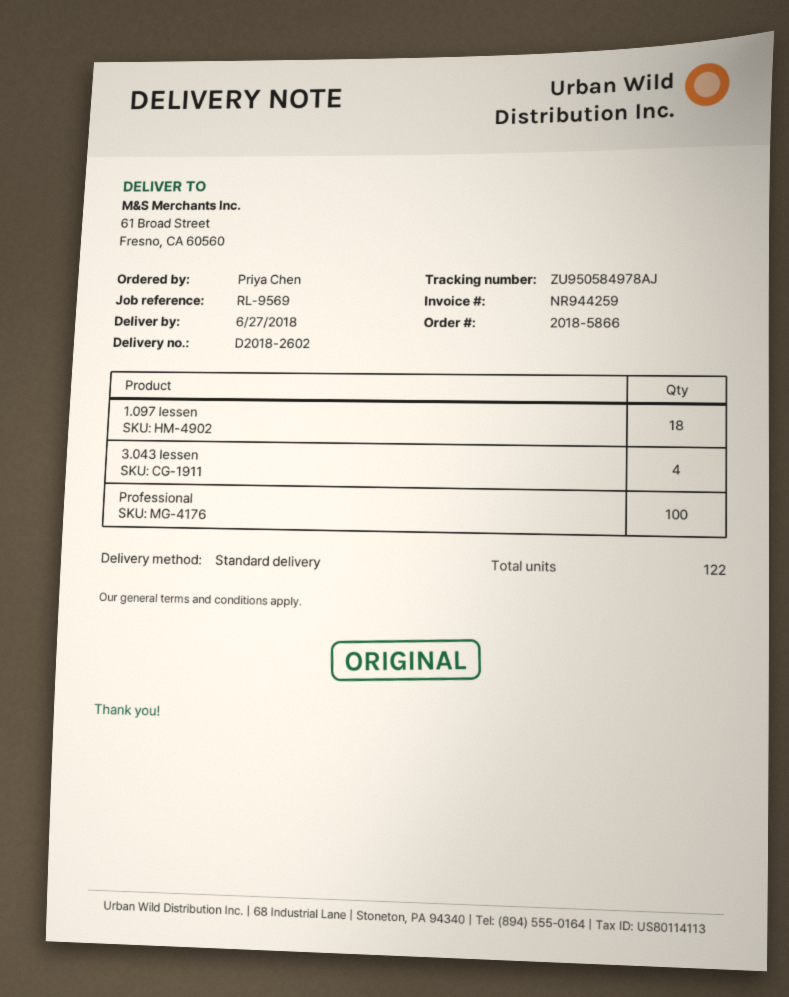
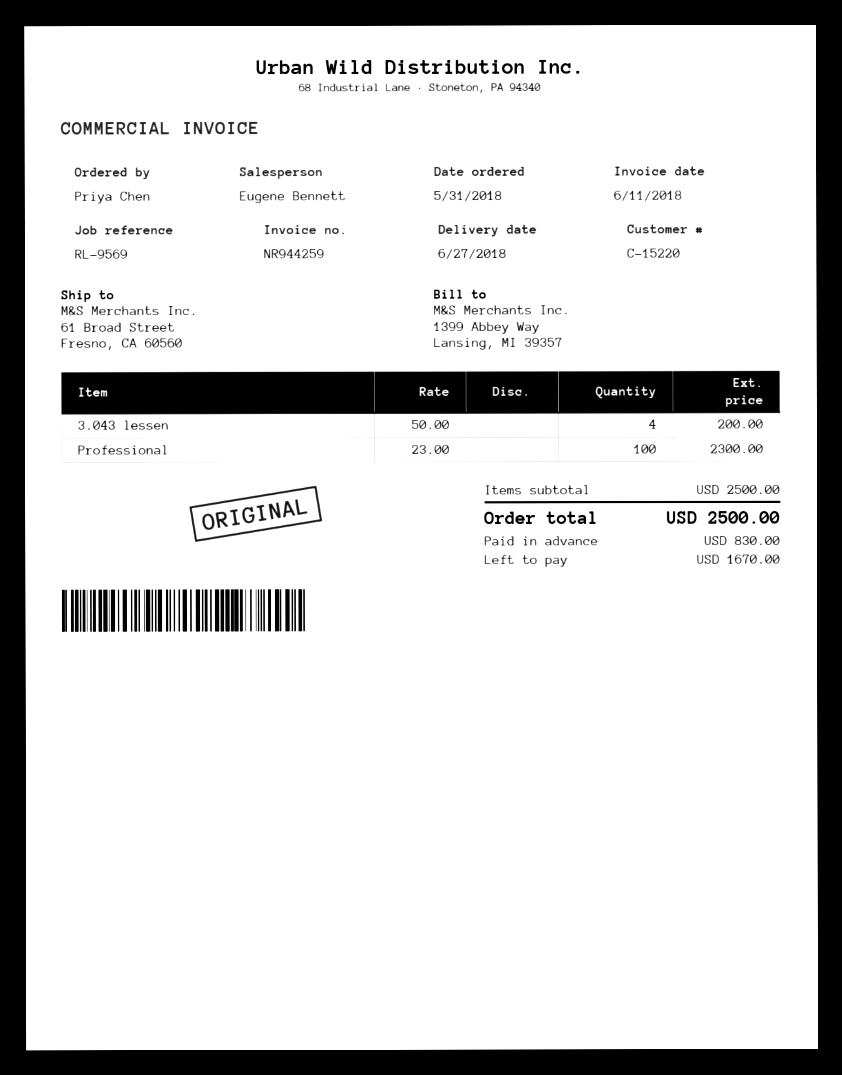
1.097 lessen: 18 -> none

